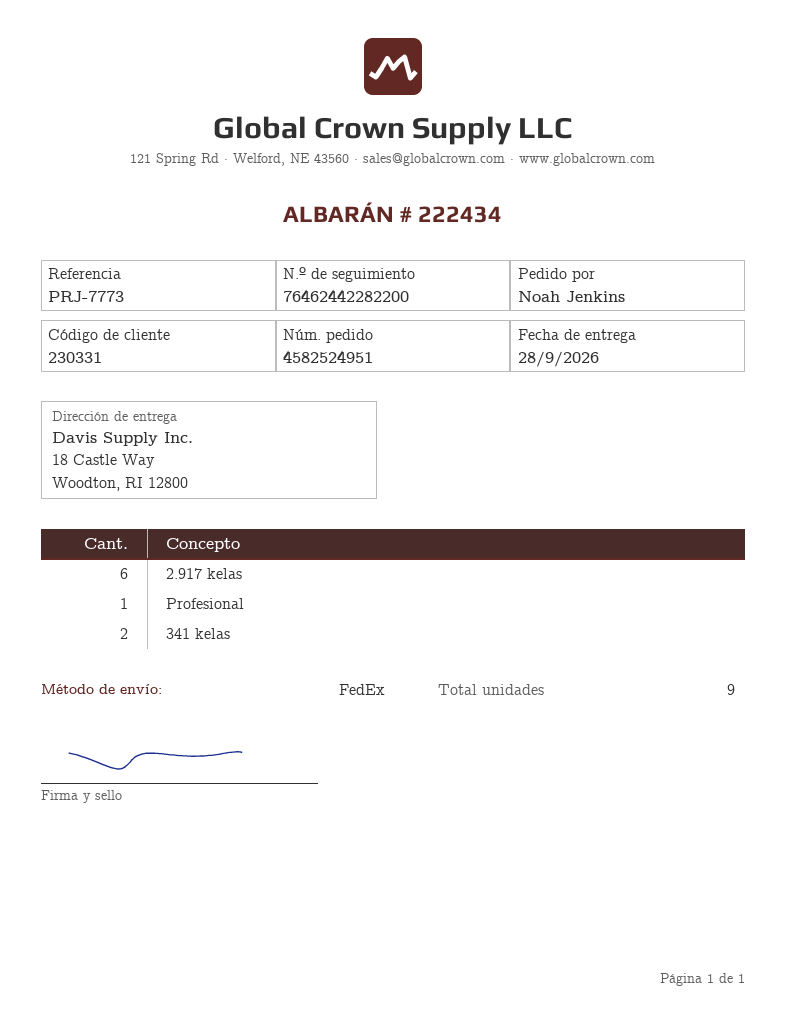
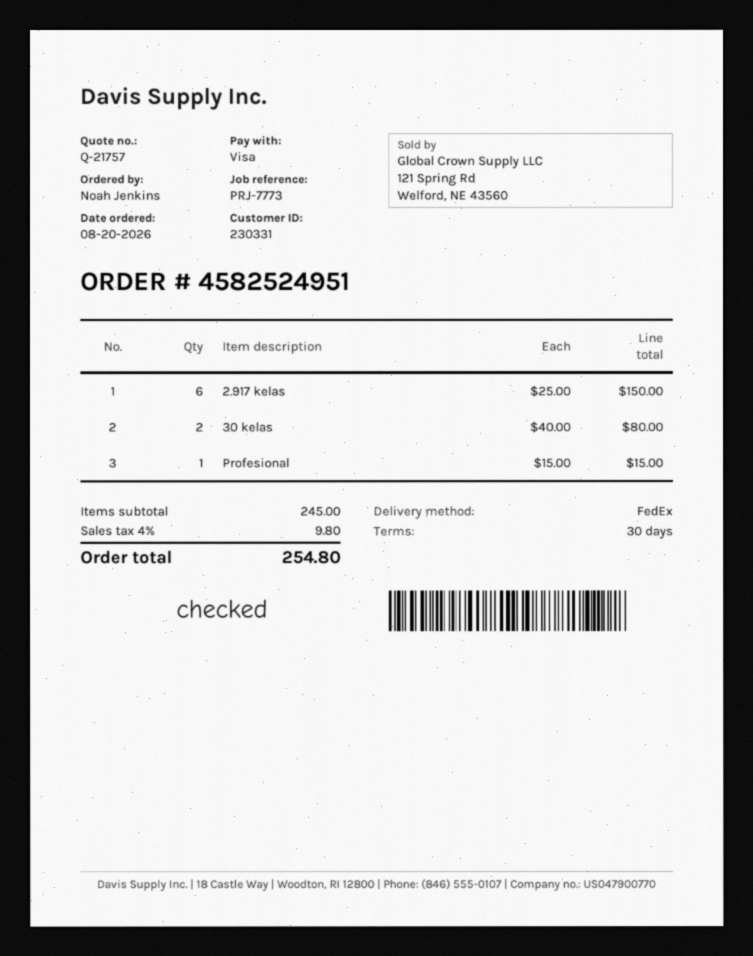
341 kelas: 2 -> none
30 kelas: none -> 2

